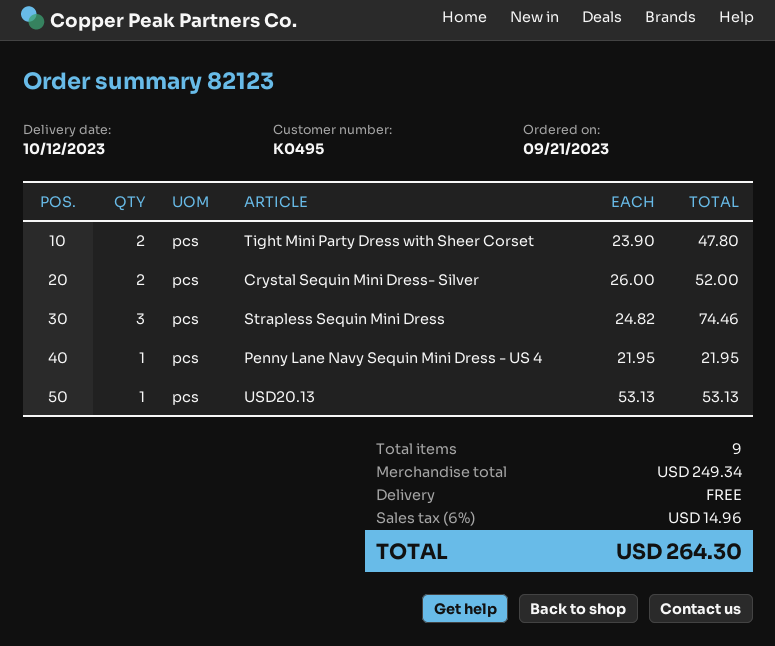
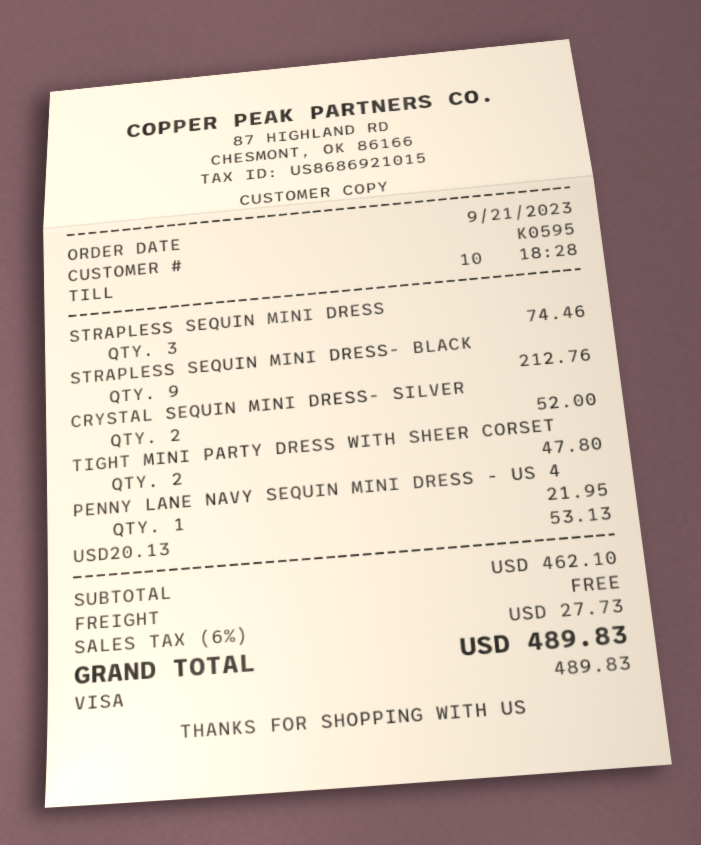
customer number: K0495 -> K0595
STRAPLESS SEQUIN MINI DRESS- BLACK: none -> 9 for 212.76
subtotal: 249.34 -> 462.10
tax: 6% = 14.96 -> 6% = 27.73
total: 264.30 -> 489.83

